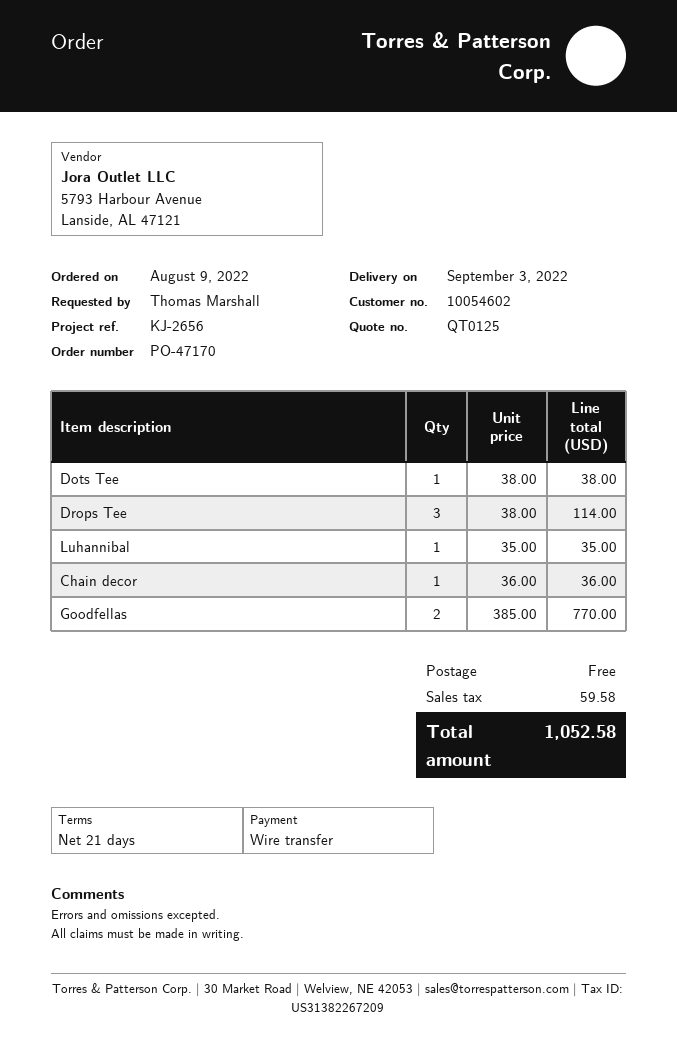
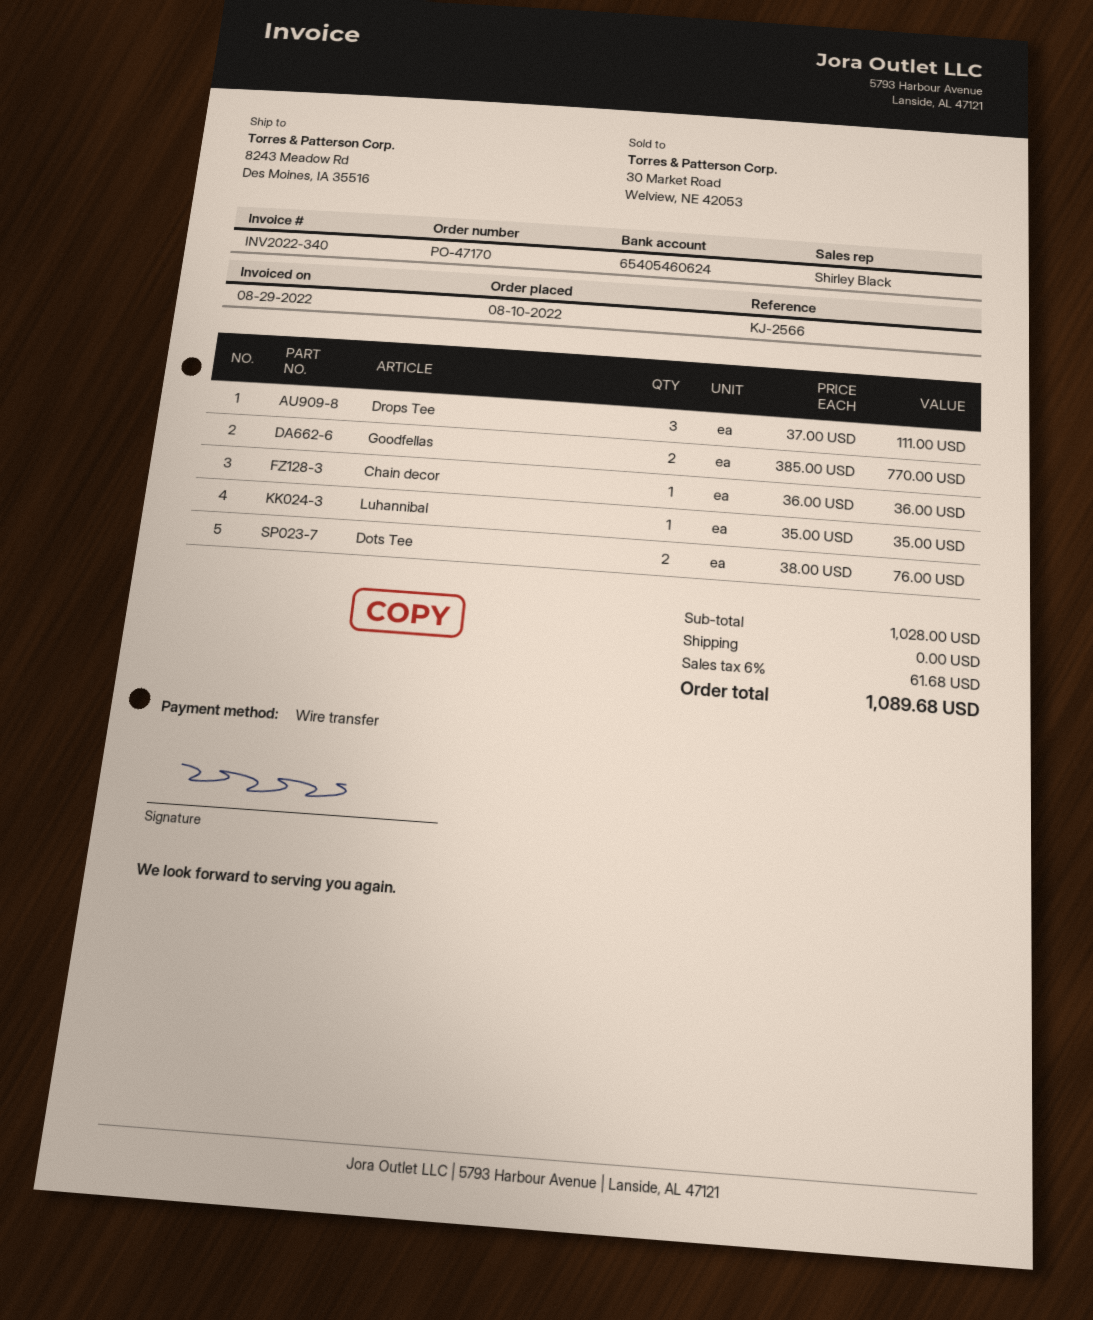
order date: 2022-08-09 -> 2022-08-10
reference: KJ-2656 -> KJ-2566
Dots Tee: 1 x 38.00 = 38.00 -> 2 x 38.00 = 76.00
Drops Tee: 3 x 38.00 = 114.00 -> 3 x 37.00 = 111.00
tax: 59.58 -> 61.68
total: 1052.58 -> 1089.68

